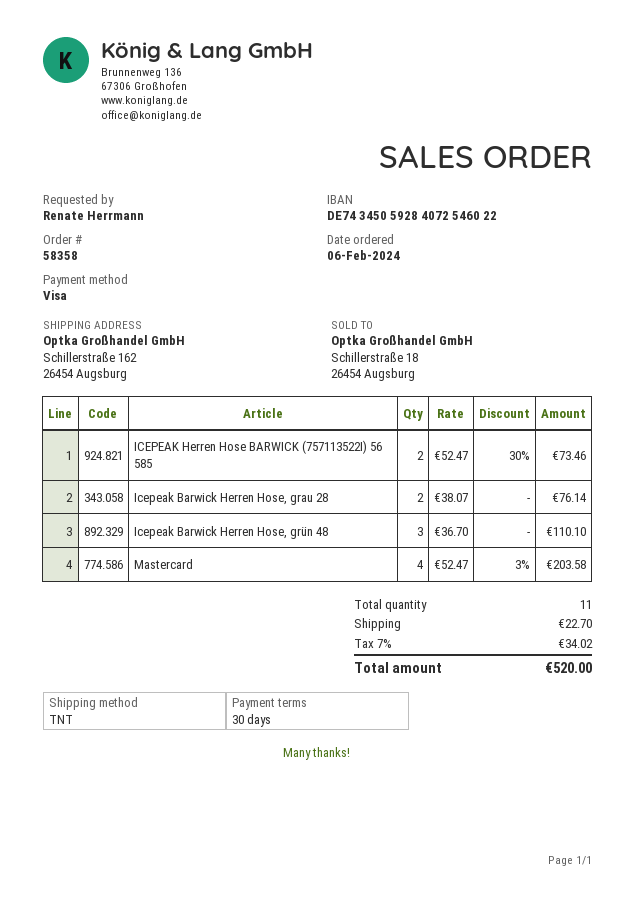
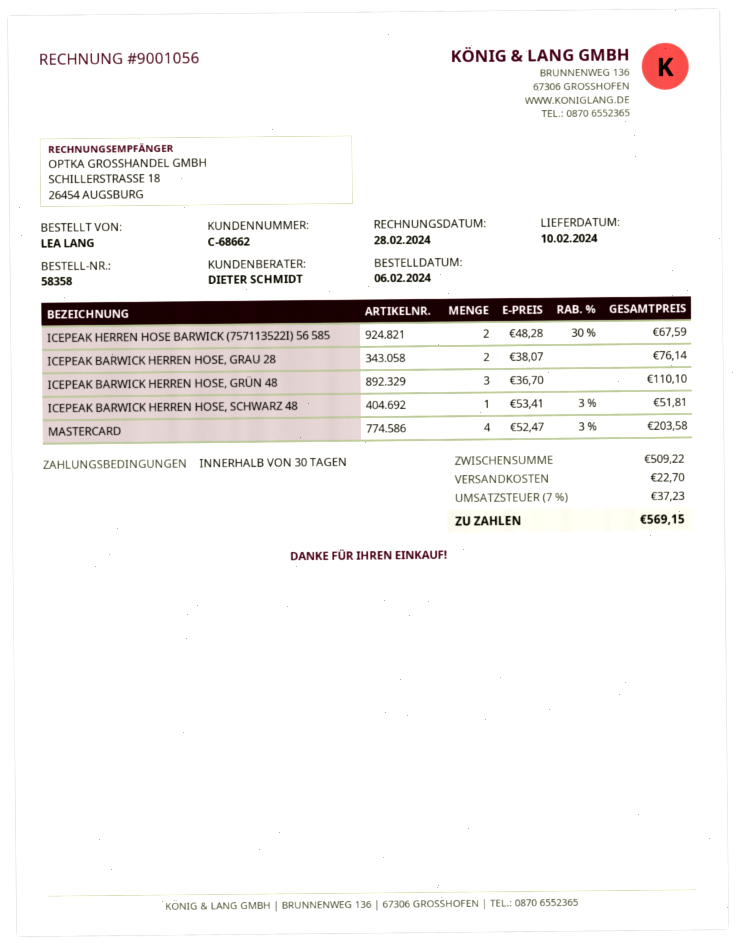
ordered by: Renate Herrmann -> LEA LANG
ICEPEAK Herren Hose BARWICK (757113522I) 56 585: 2 x 52.47 - 30% = 73.46 -> 2 x 48.28 - 30% = 67.59
ICEPEAK BARWICK HERREN HOSE, SCHWARZ 48: none -> 1 x 53.41 - 3% = 51.81
tax: 7% = 34.02 -> 7% = 37.23
total: 520.00 -> 569.15

